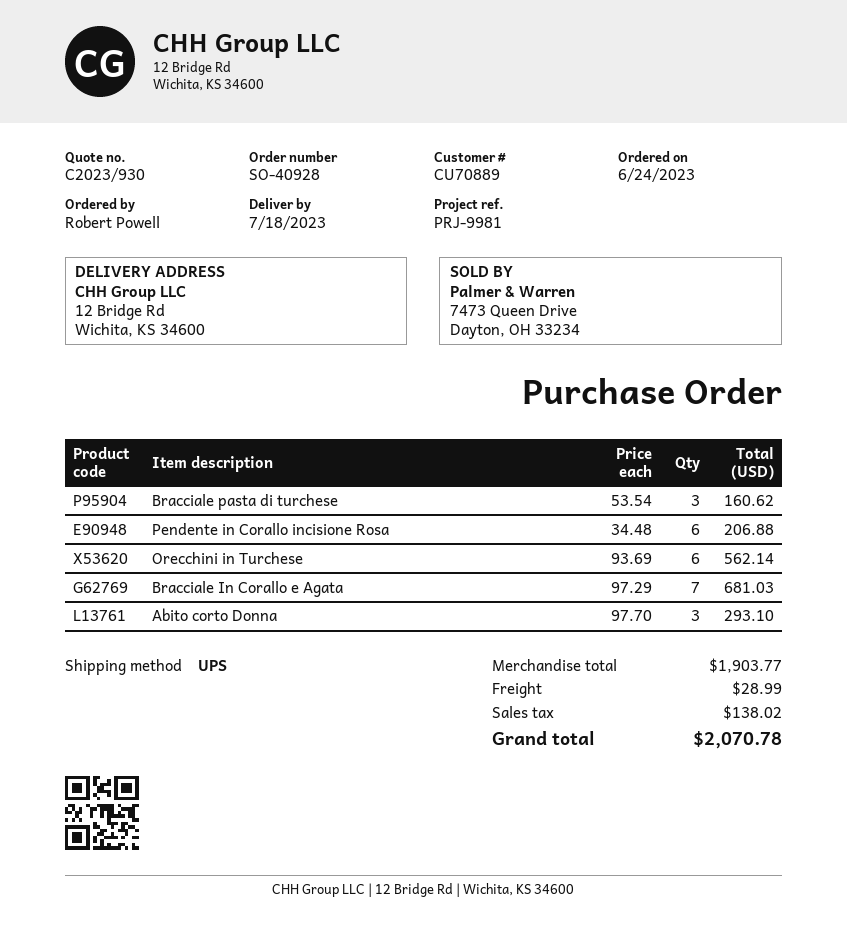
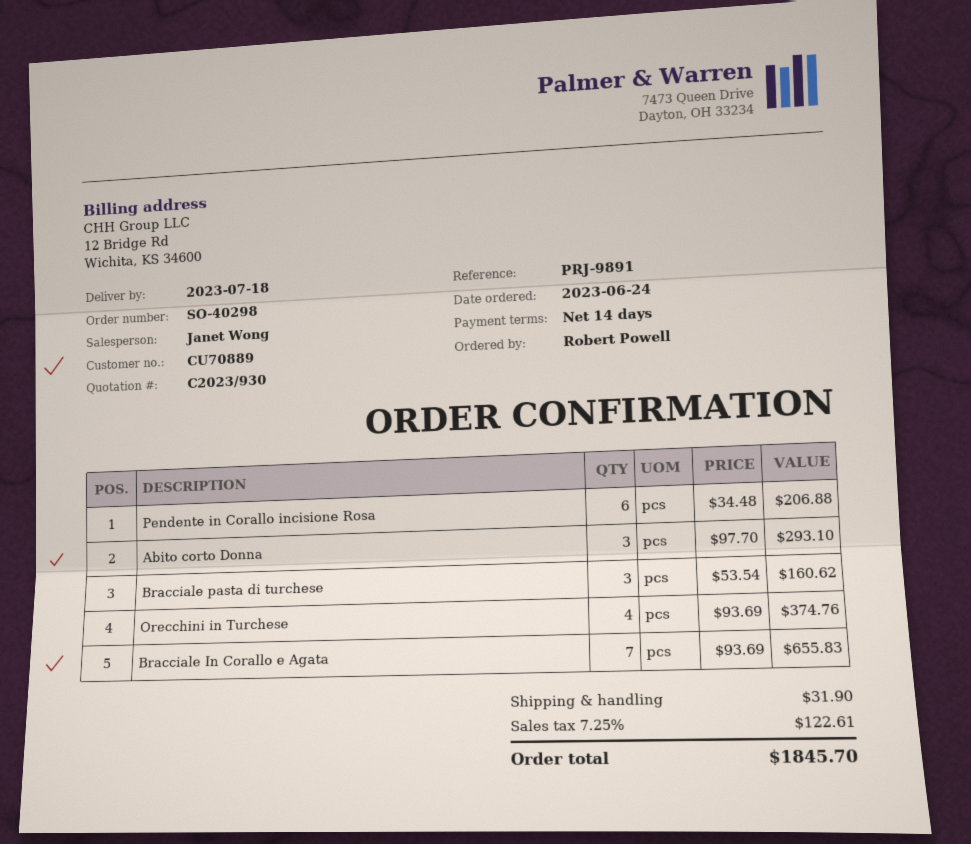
order number: SO-40928 -> SO-40298
reference: PRJ-9981 -> PRJ-9891
Orecchini in Turchese: 6 x 93.69 = 562.14 -> 4 x 93.69 = 374.76
Bracciale In Corallo e Agata: 7 x 97.29 = 681.03 -> 7 x 93.69 = 655.83
shipping: 28.99 -> 31.90
tax: 138.02 -> 122.61
total: 2070.78 -> 1845.70

